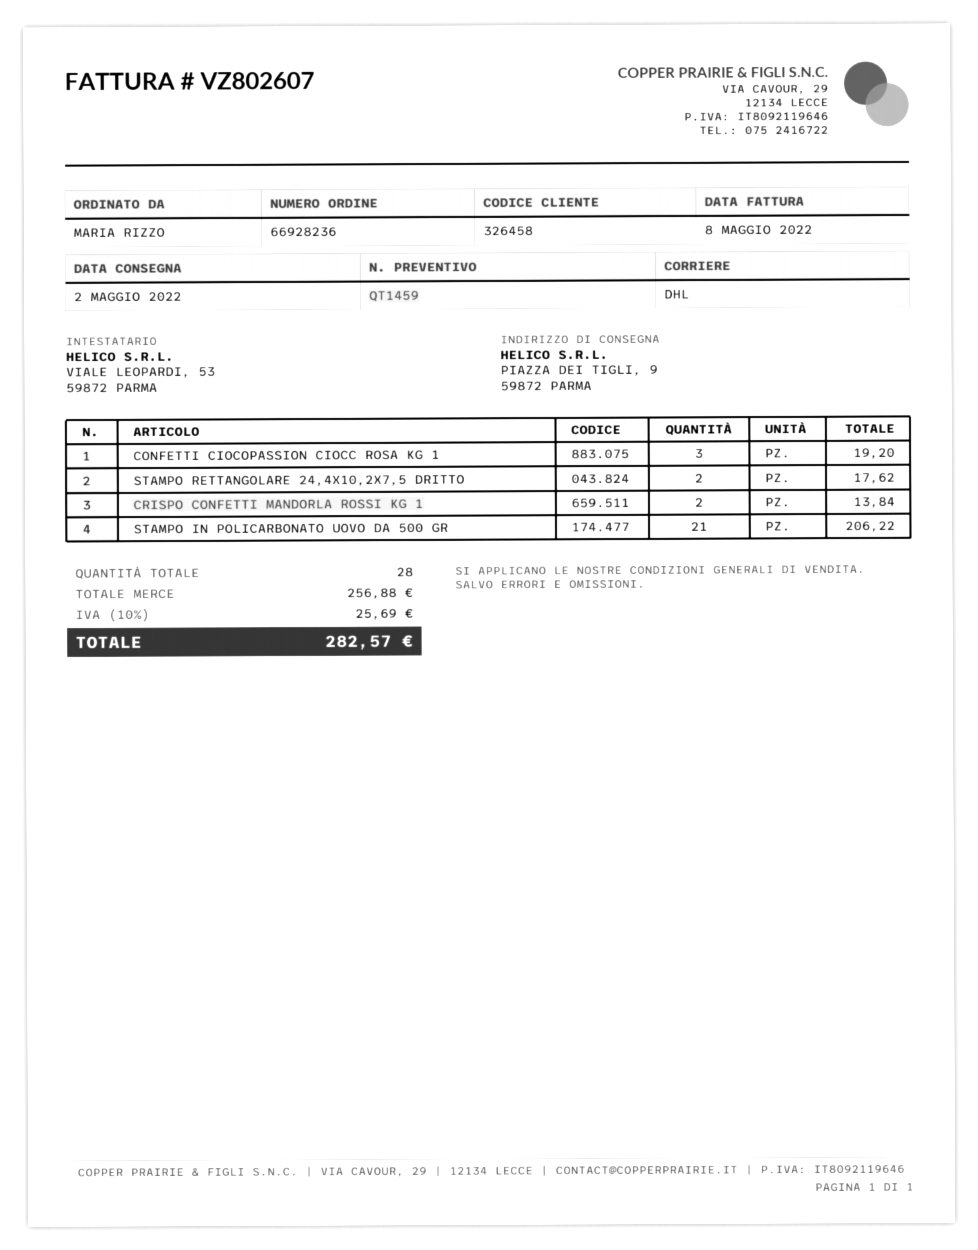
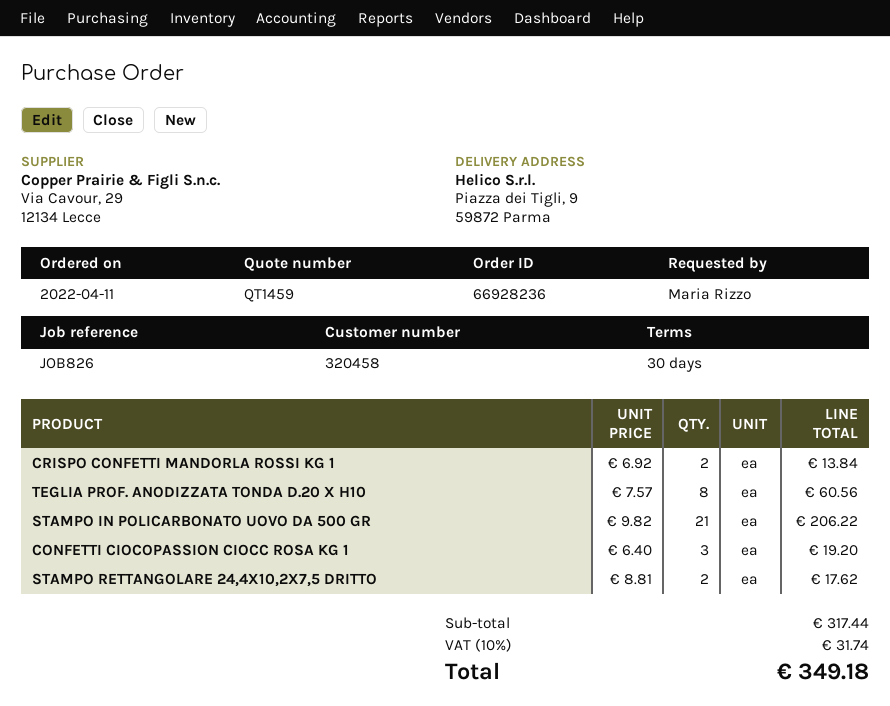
customer number: 326458 -> 320458
TEGLIA PROF. ANODIZZATA TONDA D.20 X H10: none -> 8 for 60.56
subtotal: 256.88 -> 317.44
tax: 10% = 25.69 -> 10% = 31.74
total: 282.57 -> 349.18

